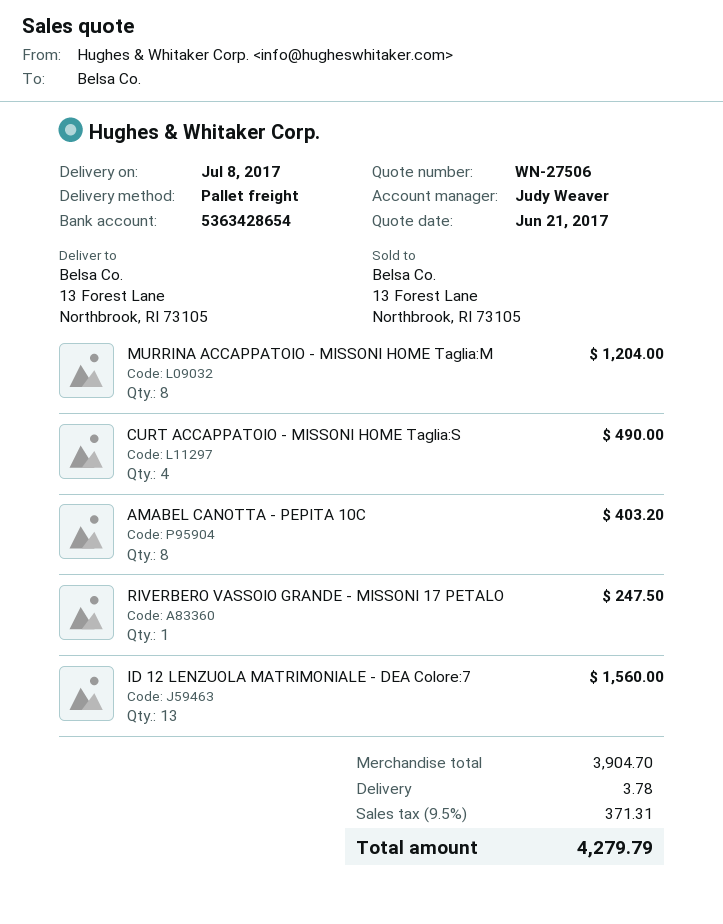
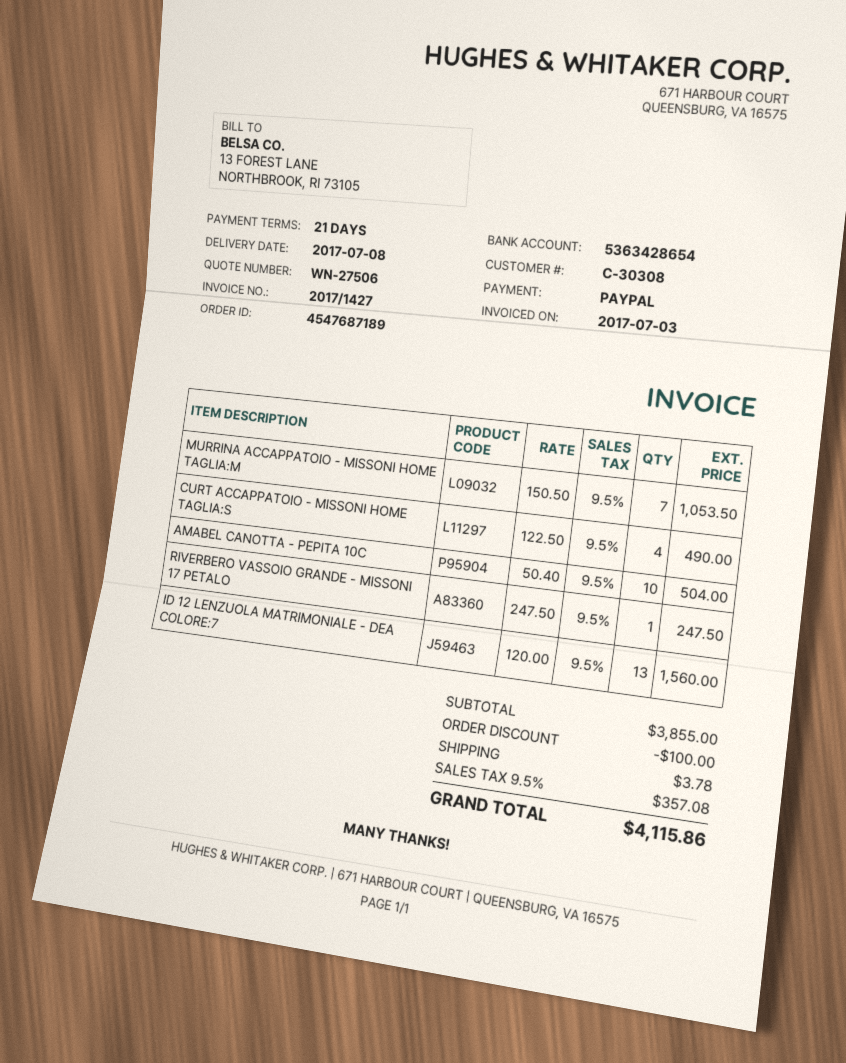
MURRINA ACCAPPATOIO - MISSONI HOME Taglia:M: 8 for 1204.00 -> 7 for 1053.50
AMABEL CANOTTA - PEPITA 10C: 8 for 403.20 -> 10 for 504.00
subtotal: 3904.70 -> 3855.00
discount: none -> 100.00
tax: 9.5% = 371.31 -> 9.5% = 357.08
total: 4279.79 -> 4115.86

